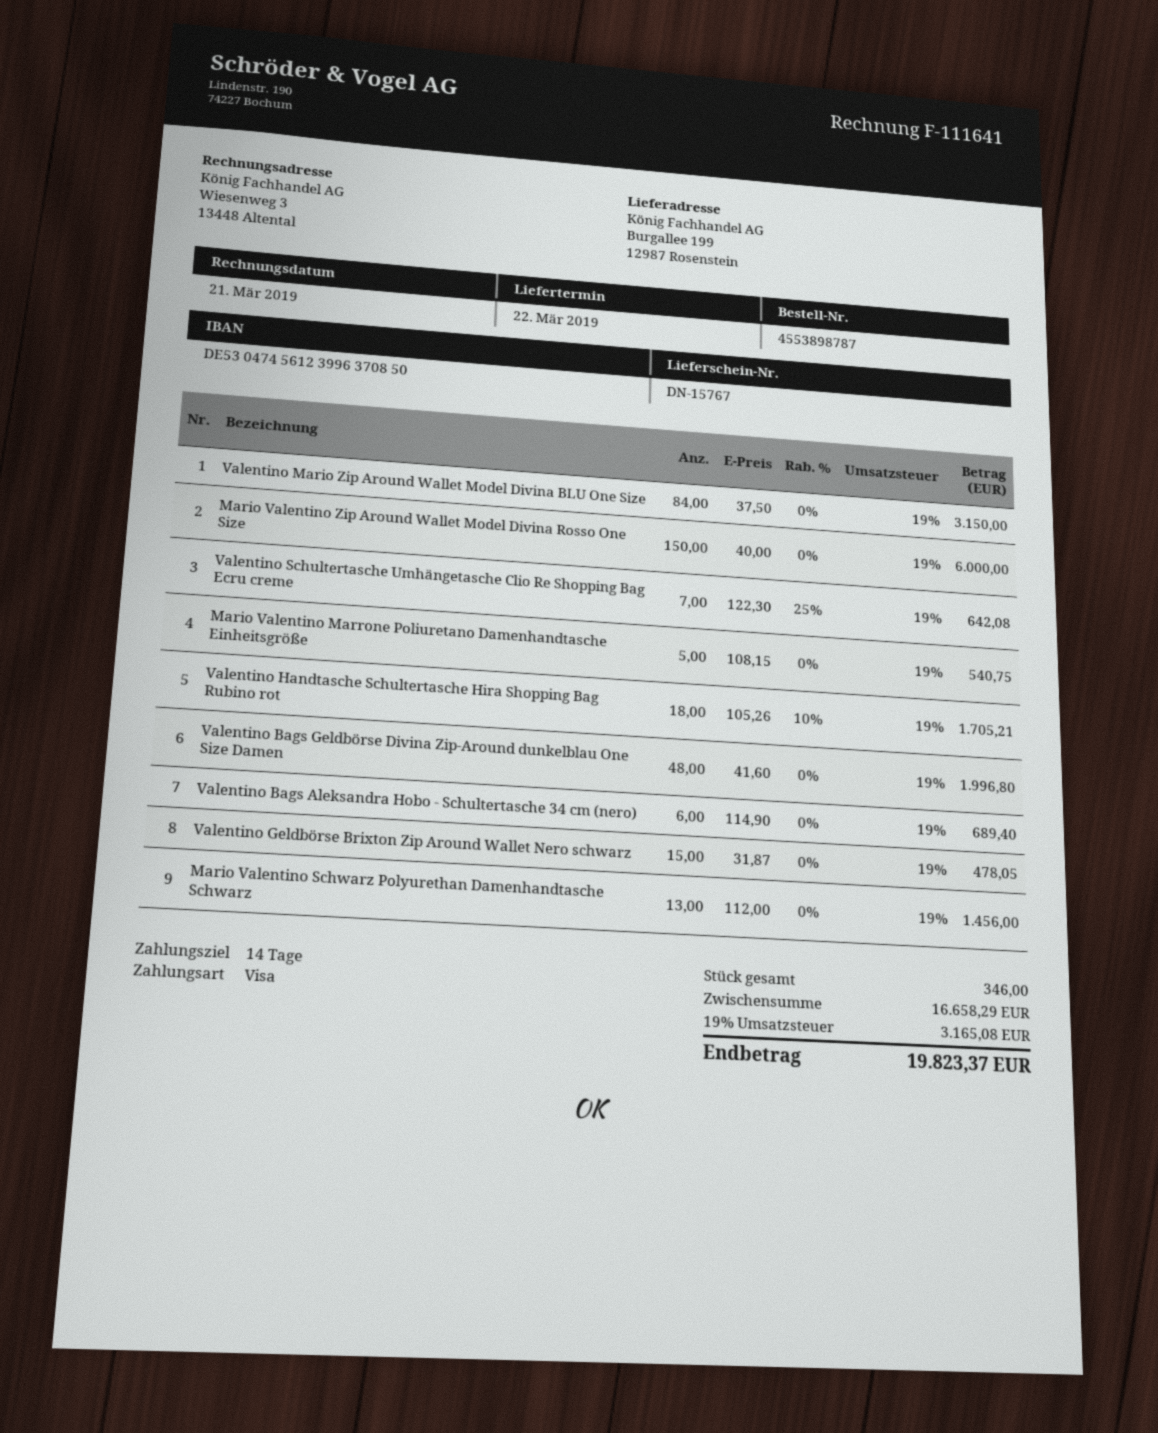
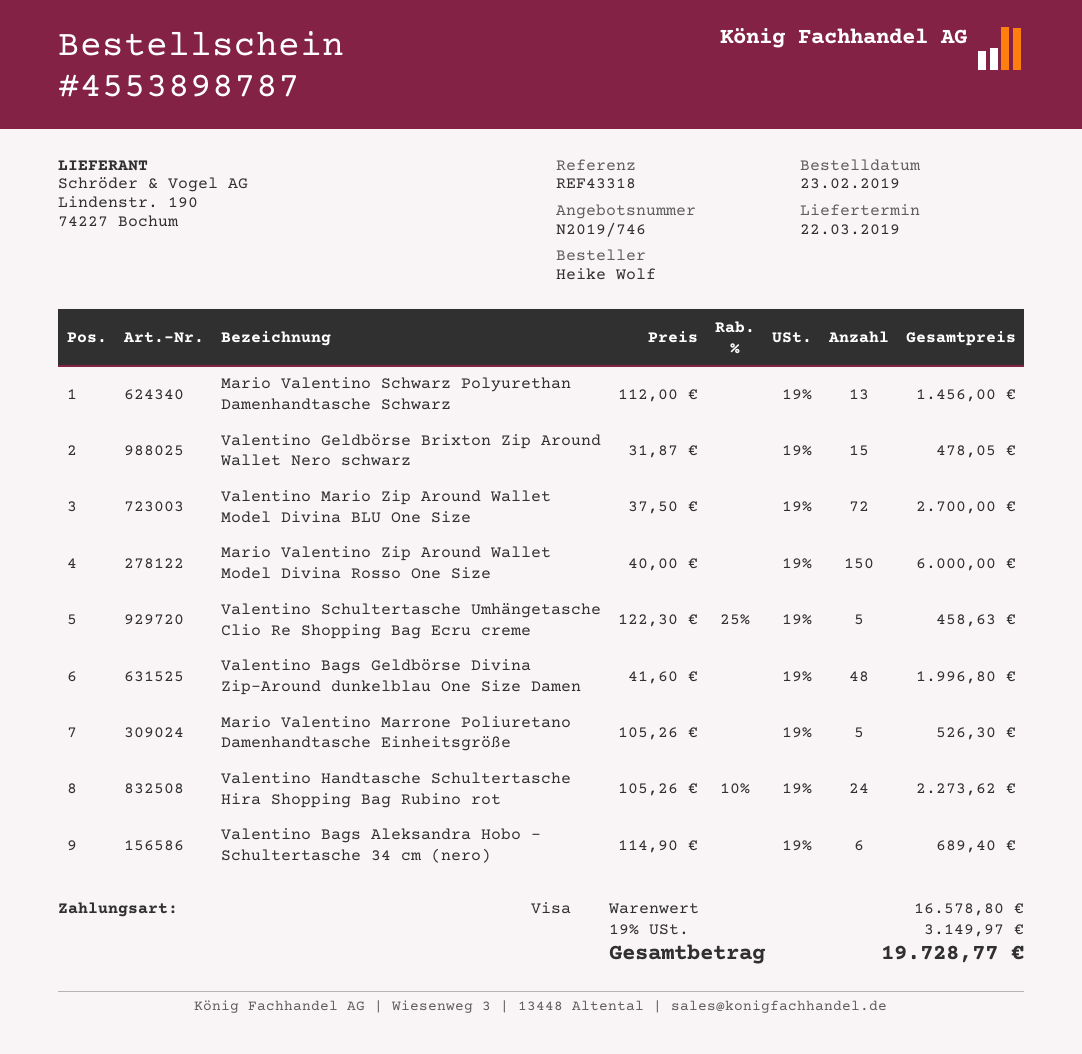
Valentino Mario Zip Around Wallet Model Divina BLU One Size: 84 x 37.50 = 3150.00 -> 72 x 37.50 = 2700.00
Valentino Schultertasche Umhängetasche Clio Re Shopping Bag Ecru creme: 7 x 122.30 - 25% = 642.08 -> 5 x 122.30 - 25% = 458.63
Mario Valentino Marrone Poliuretano Damenhandtasche Einheitsgröße: 5 x 108.15 = 540.75 -> 5 x 105.26 = 526.30
Valentino Handtasche Schultertasche Hira Shopping Bag Rubino rot: 18 x 105.26 - 10% = 1705.21 -> 24 x 105.26 - 10% = 2273.62
subtotal: 16658.29 -> 16578.80
tax: 19% = 3165.08 -> 19% = 3149.97
total: 19823.37 -> 19728.77

